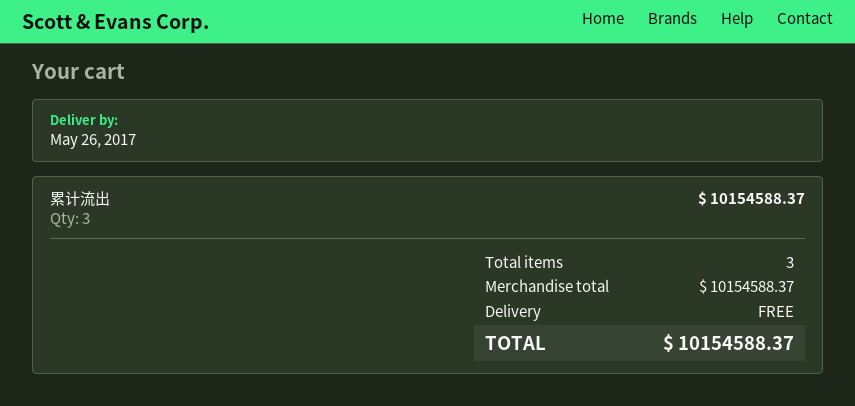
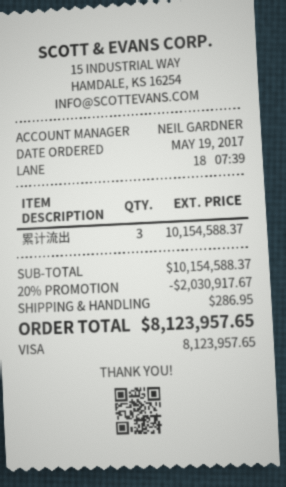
discount: none -> 20% = 2030917.67
shipping: 0.00 -> 286.95
total: 10154588.37 -> 8123957.65

